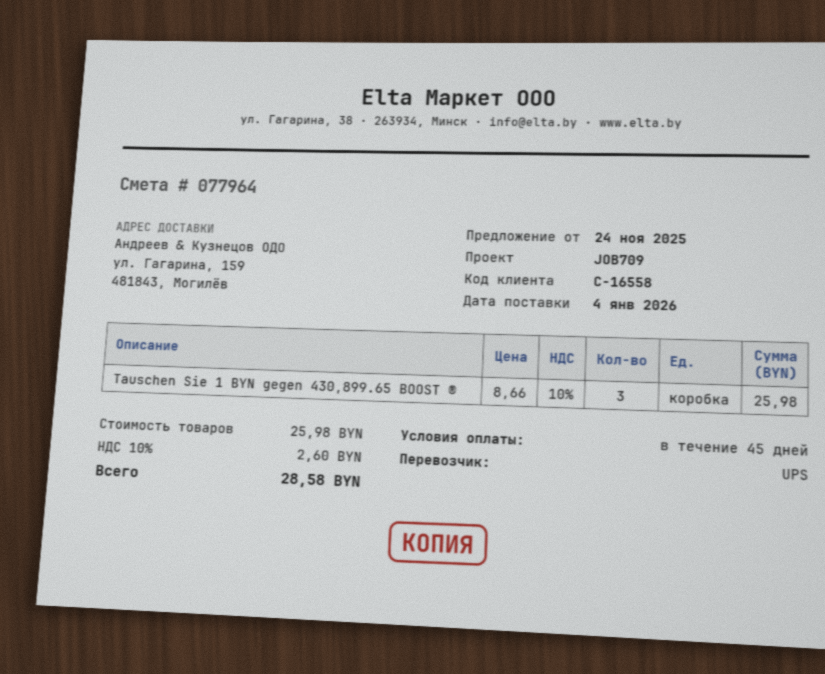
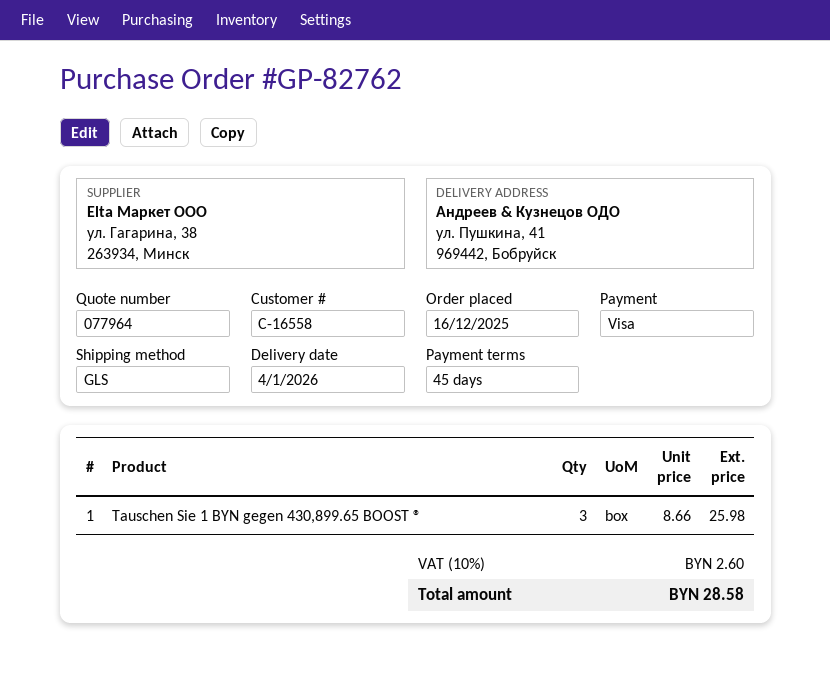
shipping method: UPS -> GLS
ship to: ул. Гагарина, 159, 481843, Могилёв -> ул. Пушкина, 41, 969442, Бобруйск

